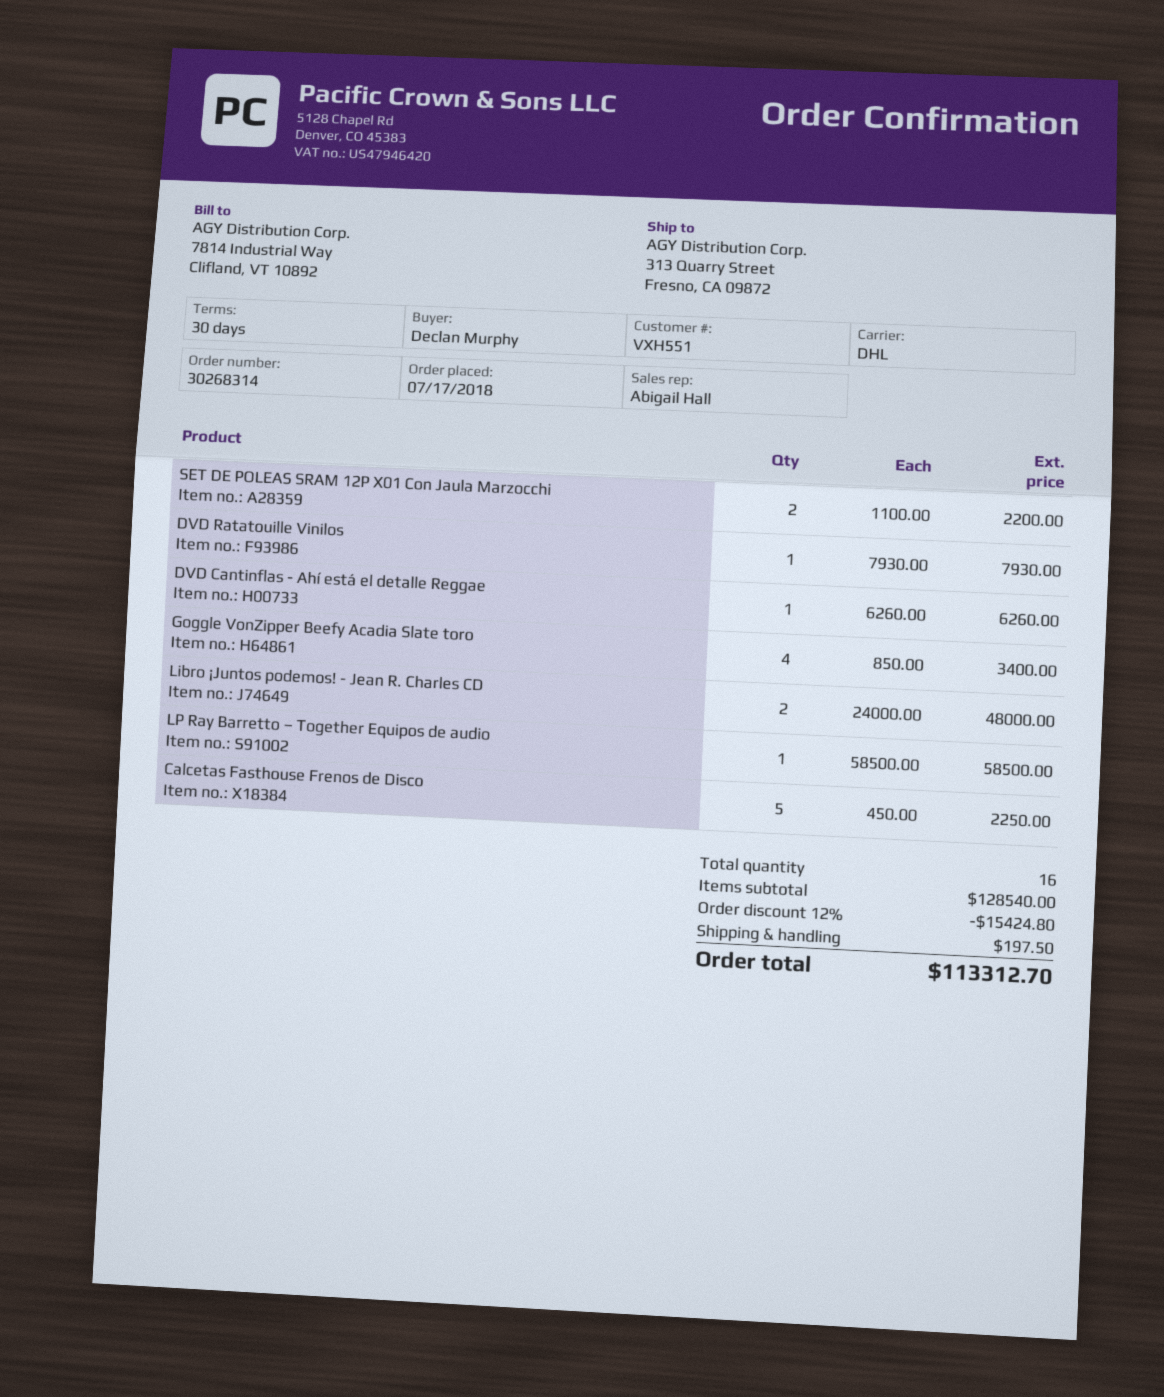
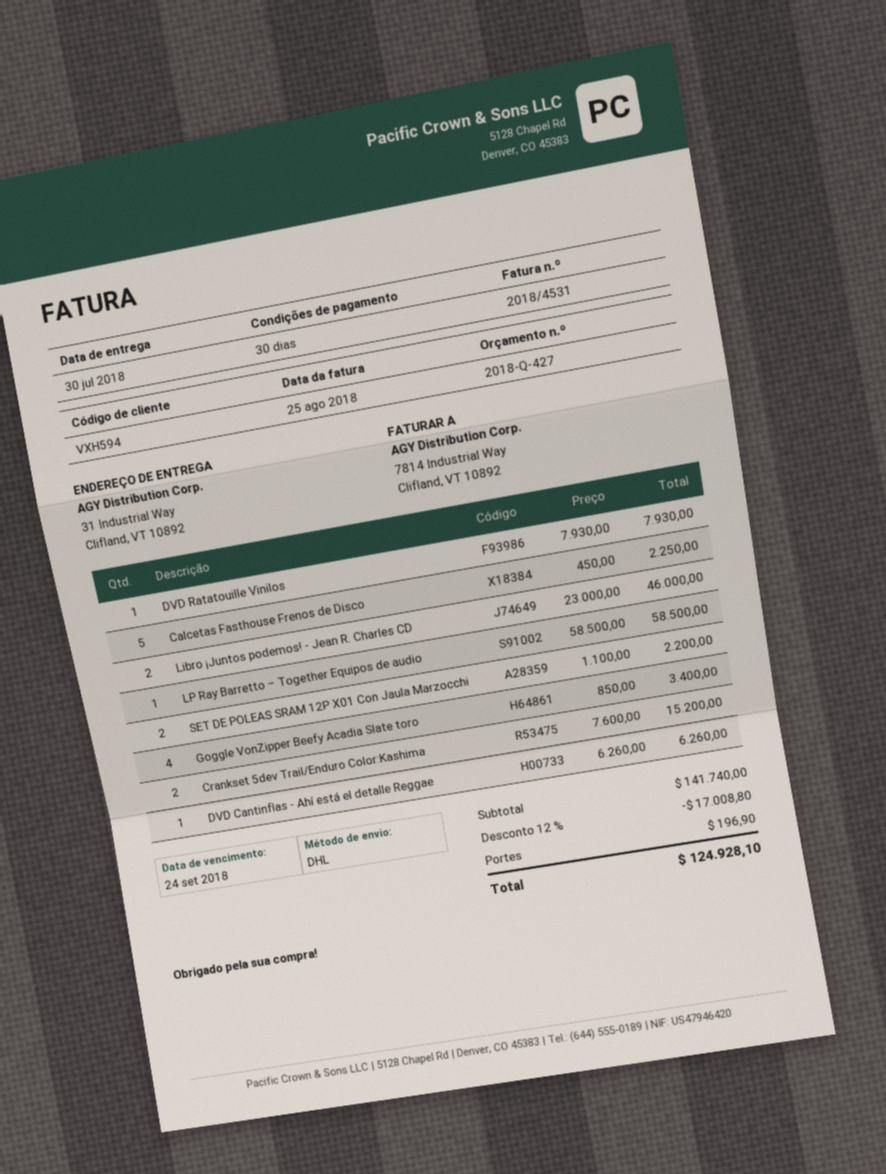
customer number: VXH551 -> VXH594
ship to: 313 Quarry Street, Fresno, CA 09872 -> 31 Industrial Way, Clifland, VT 10892
Libro ¡Juntos podemos! - Jean R. Charles CD: 2 x 24000.00 = 48000.00 -> 2 x 23000.00 = 46000.00
Crankset 5dev Trail/Enduro Color:Kashima: none -> 2 x 7600.00 = 15200.00
subtotal: 128540.00 -> 141740.00
discount: 12% = 15424.80 -> 12% = 17008.80
shipping: 197.50 -> 196.90
total: 113312.70 -> 124928.10

